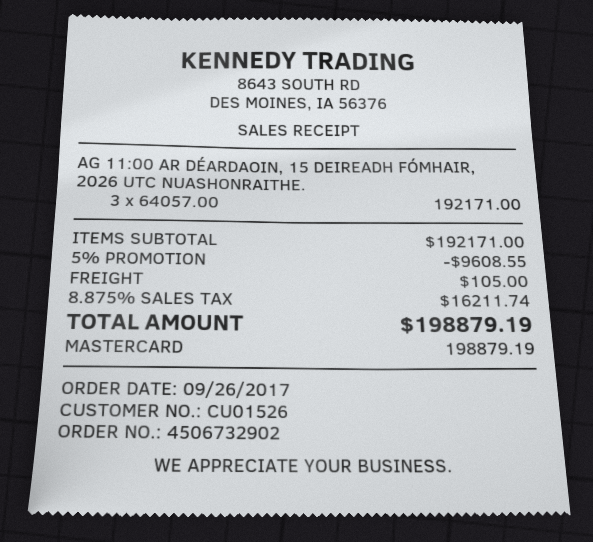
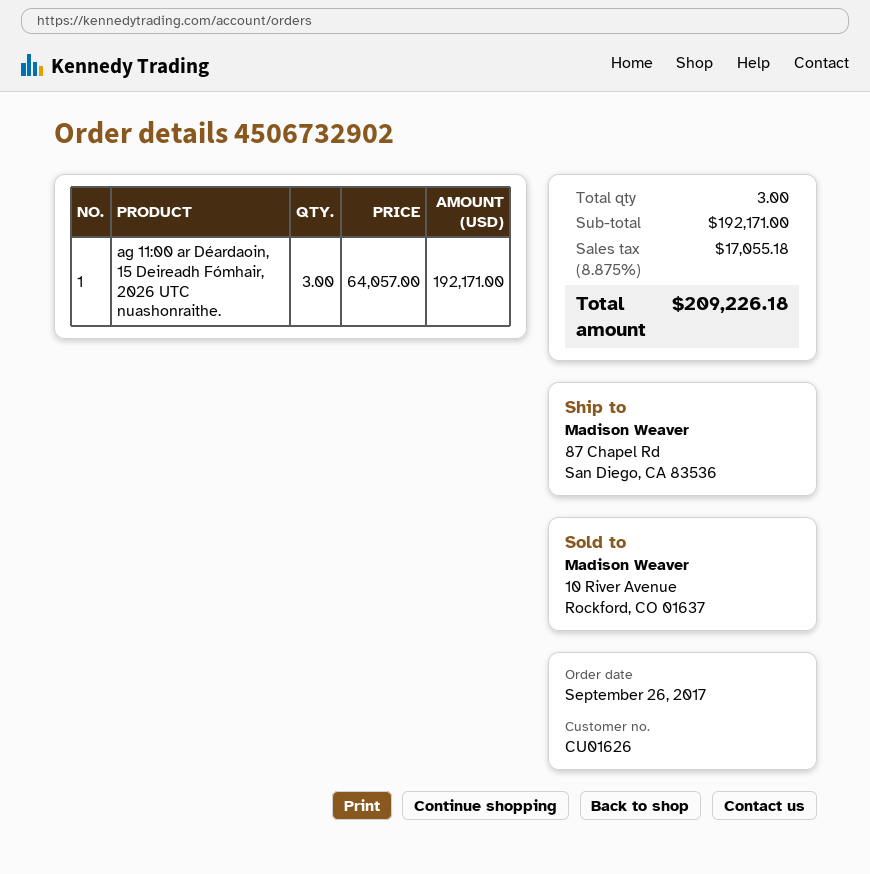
customer number: CU01526 -> CU01626
discount: 5% = 9608.55 -> none
shipping: 105.00 -> none
tax: 8.875% = 16211.74 -> 8.875% = 17055.18
total: 198879.19 -> 209226.18

